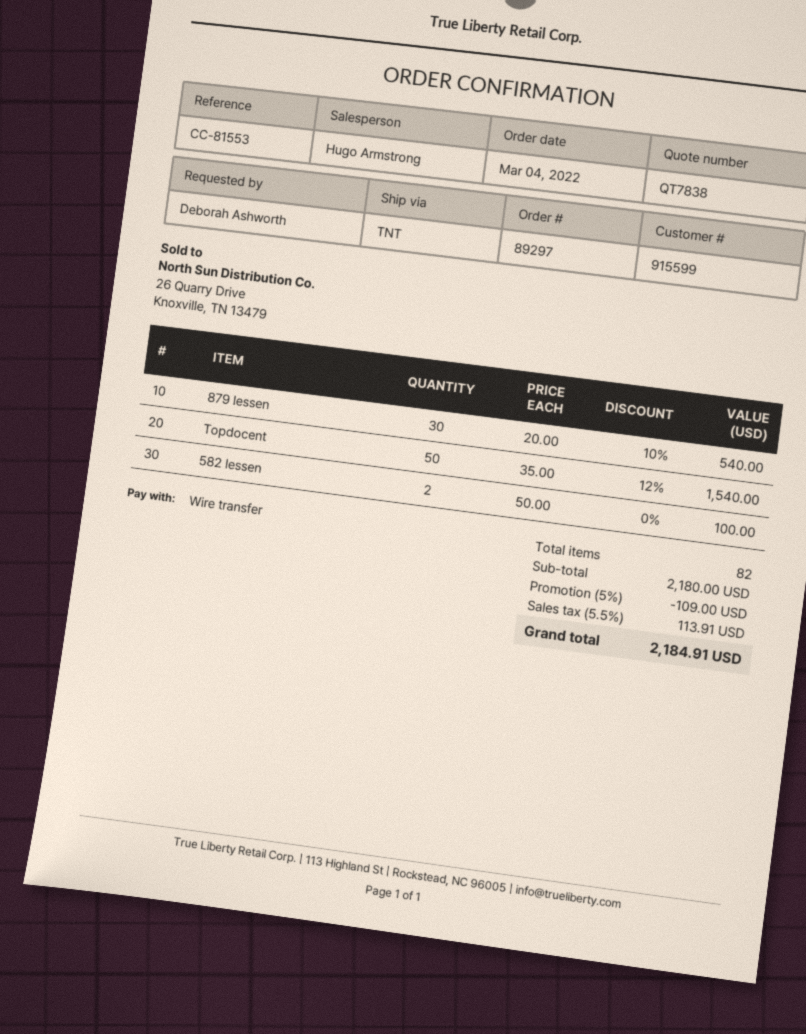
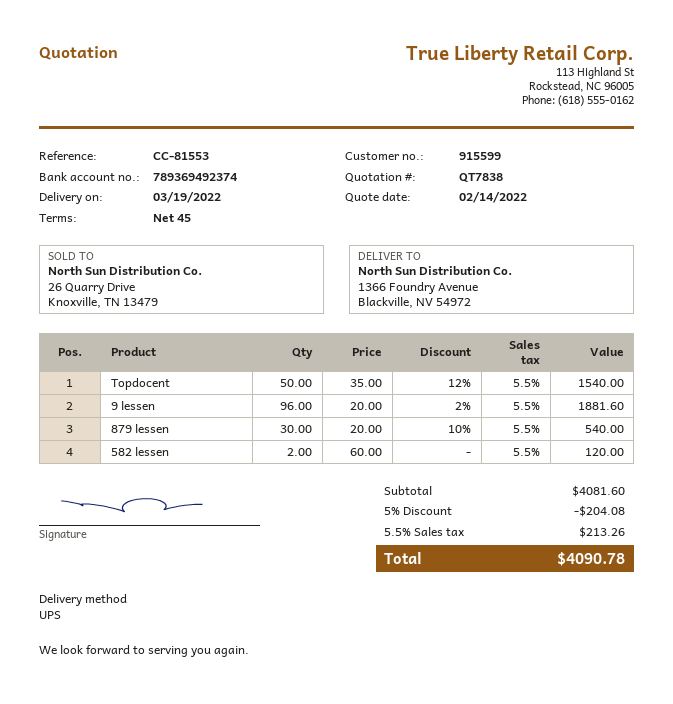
shipping method: TNT -> UPS
582 lessen: 2 x 50.00 = 100.00 -> 2 x 60.00 = 120.00
9 lessen: none -> 96 x 20.00 - 2% = 1881.60
subtotal: 2180.00 -> 4081.60
discount: 5% = 109.00 -> 5% = 204.08
tax: 5.5% = 113.91 -> 5.5% = 213.26
total: 2184.91 -> 4090.78

